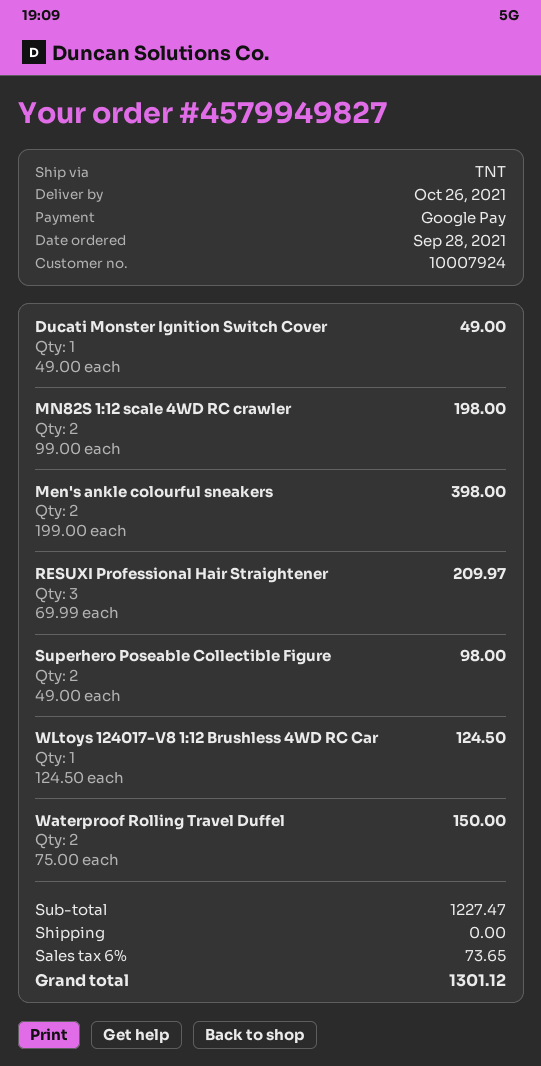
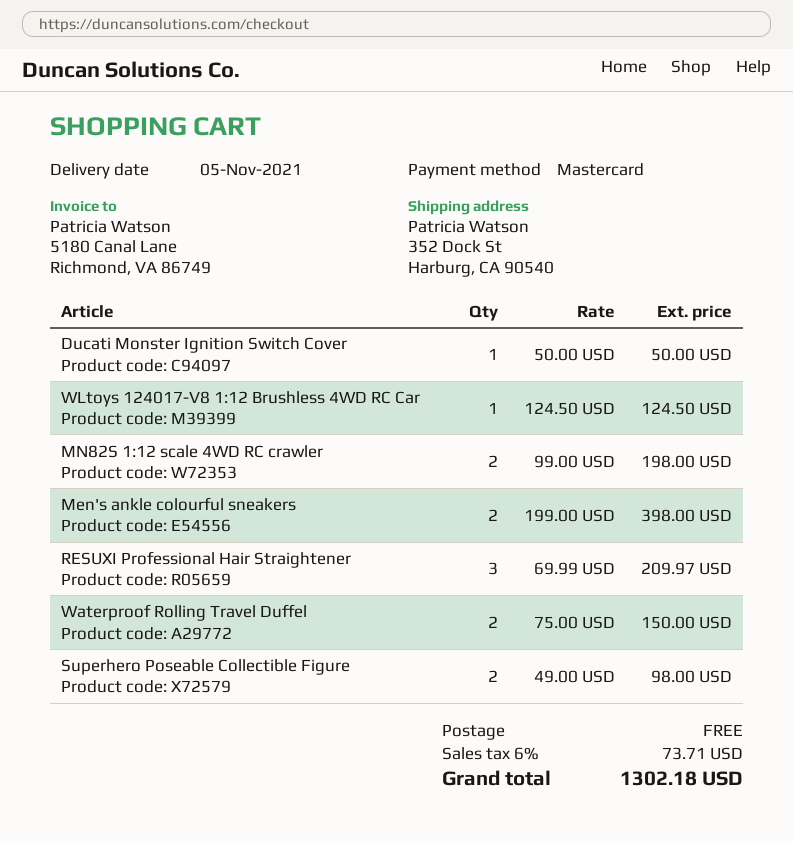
delivery date: 2021-10-26 -> 2021-11-05
payment method: Google Pay -> Mastercard
Ducati Monster Ignition Switch Cover: 1 x 49.00 = 49.00 -> 1 x 50.00 = 50.00
tax: 6% = 73.65 -> 6% = 73.71
total: 1301.12 -> 1302.18

